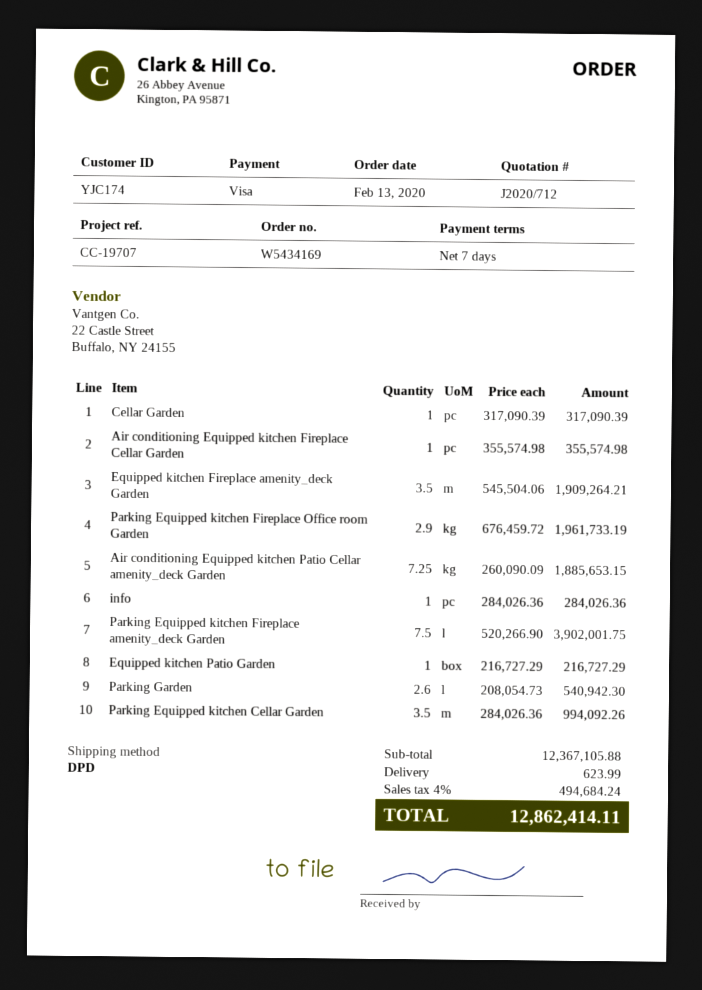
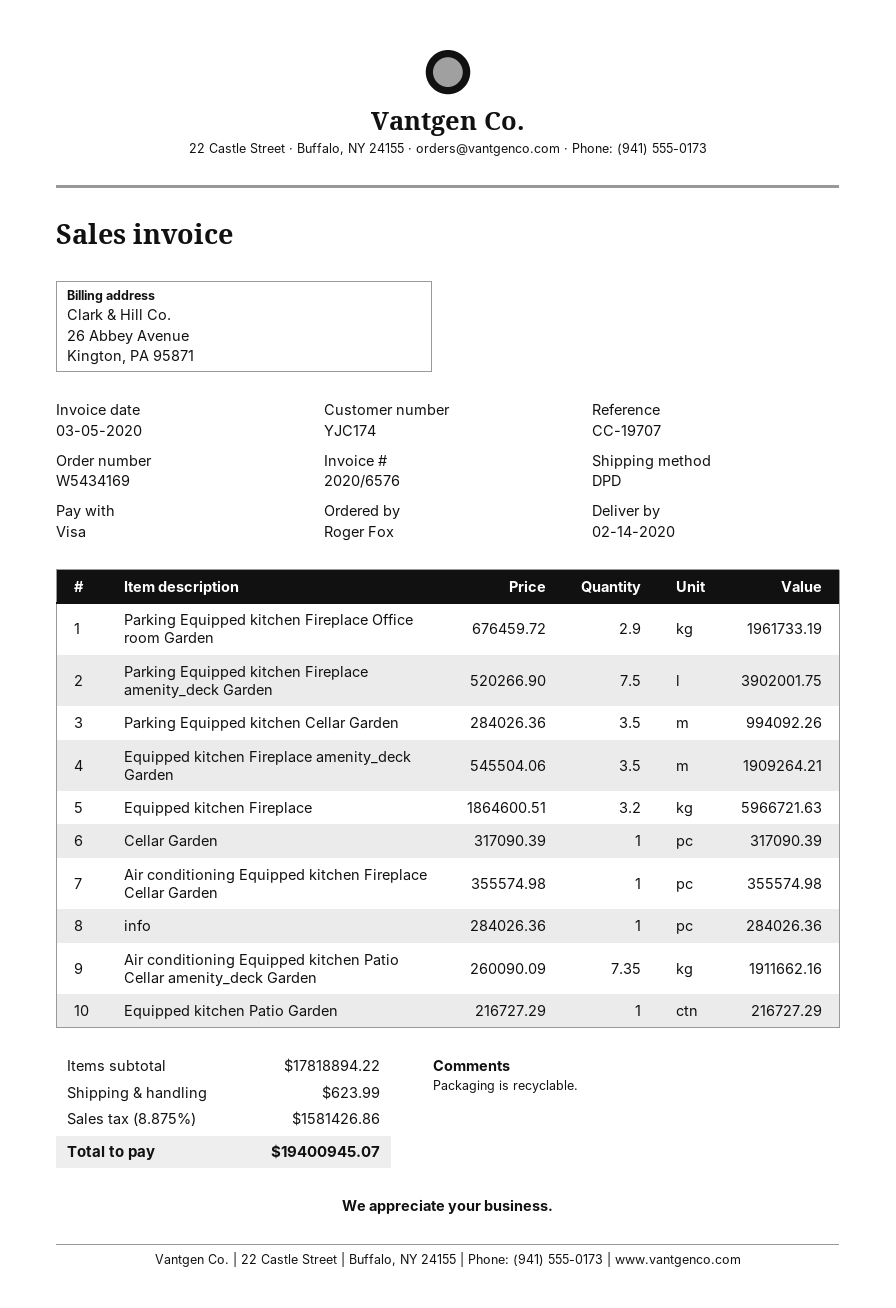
Air conditioning Equipped kitchen Patio Cellar amenity_deck Garden: 7.25 x 260090.09 = 1885653.15 -> 7.35 x 260090.09 = 1911662.16
Parking Garden: 2.6 x 208054.73 = 540942.30 -> none
Equipped kitchen Fireplace: none -> 3.2 x 1864600.51 = 5966721.63
subtotal: 12367105.88 -> 17818894.22
tax: 4% = 494684.24 -> 8.875% = 1581426.86
total: 12862414.11 -> 19400945.07

